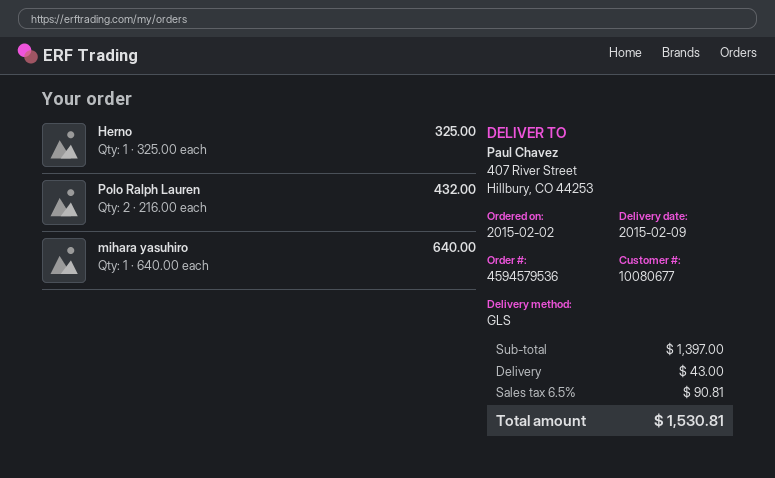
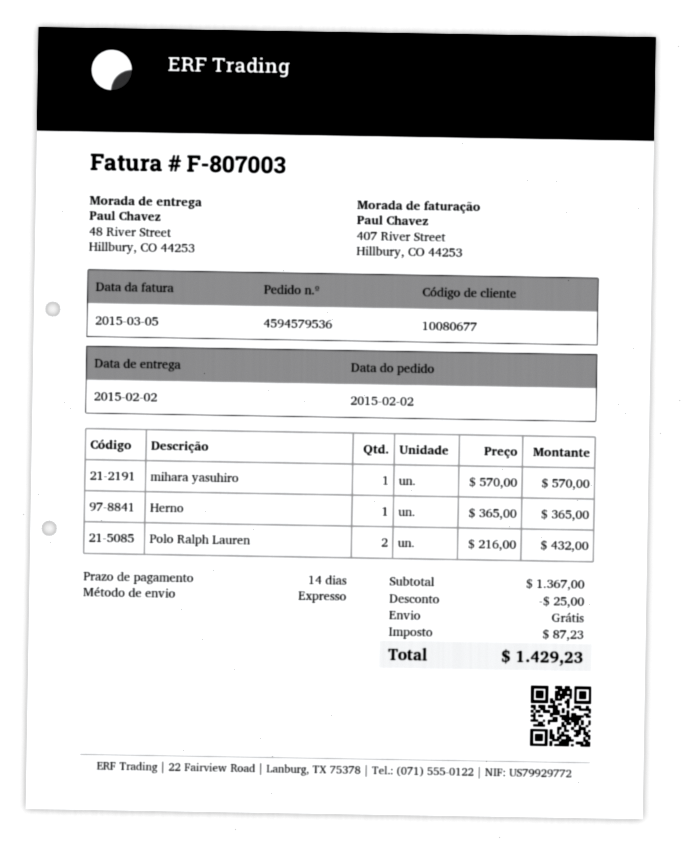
delivery date: 2015-02-09 -> 2015-02-02
shipping method: GLS -> express
ship to: 407 River Street, Hillbury, CO 44253 -> 48 River Street, Hillbury, CO 44253
Herno: 1 x 325.00 = 325.00 -> 1 x 365.00 = 365.00
mihara yasuhiro: 1 x 640.00 = 640.00 -> 1 x 570.00 = 570.00
subtotal: 1397.00 -> 1367.00
discount: none -> 25.00
shipping: 43.00 -> 0.00
tax: 90.81 -> 87.23
total: 1530.81 -> 1429.23

